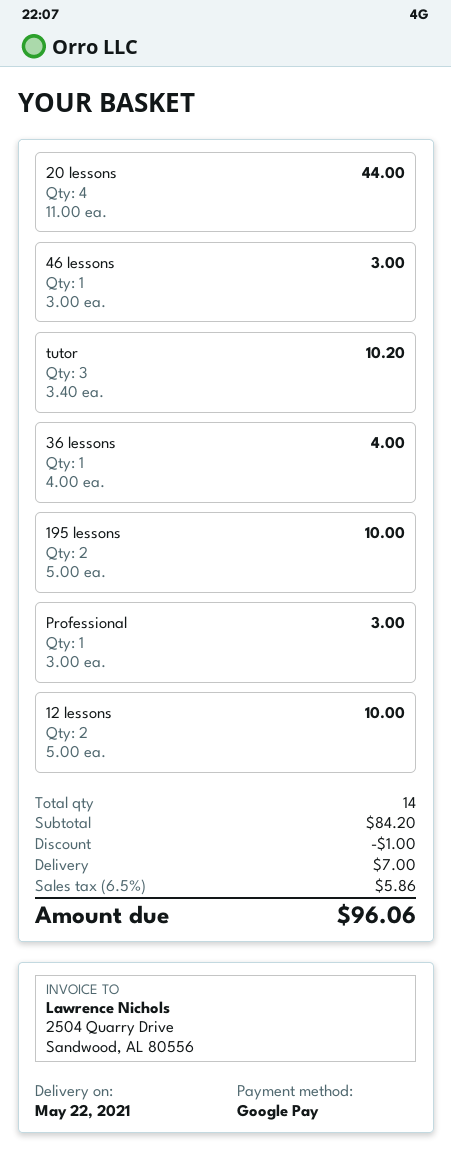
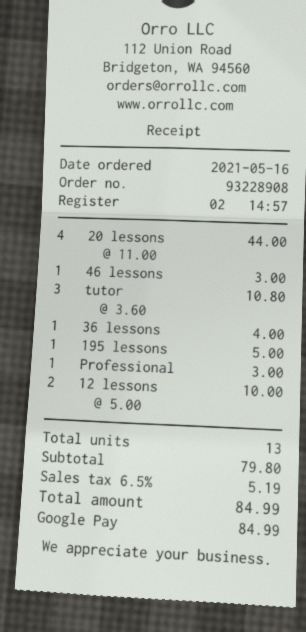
tutor: 3 x 3.40 = 10.20 -> 3 x 3.60 = 10.80
195 lessons: 2 x 5.00 = 10.00 -> 1 x 5.00 = 5.00
total quantity: 14 -> 13
subtotal: 84.20 -> 79.80
discount: 1.00 -> none
shipping: 7.00 -> none
tax: 6.5% = 5.86 -> 6.5% = 5.19
total: 96.06 -> 84.99

